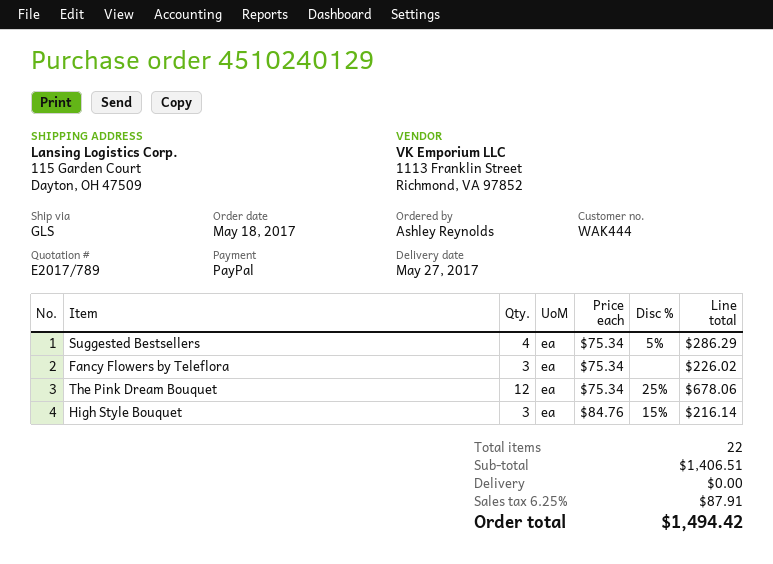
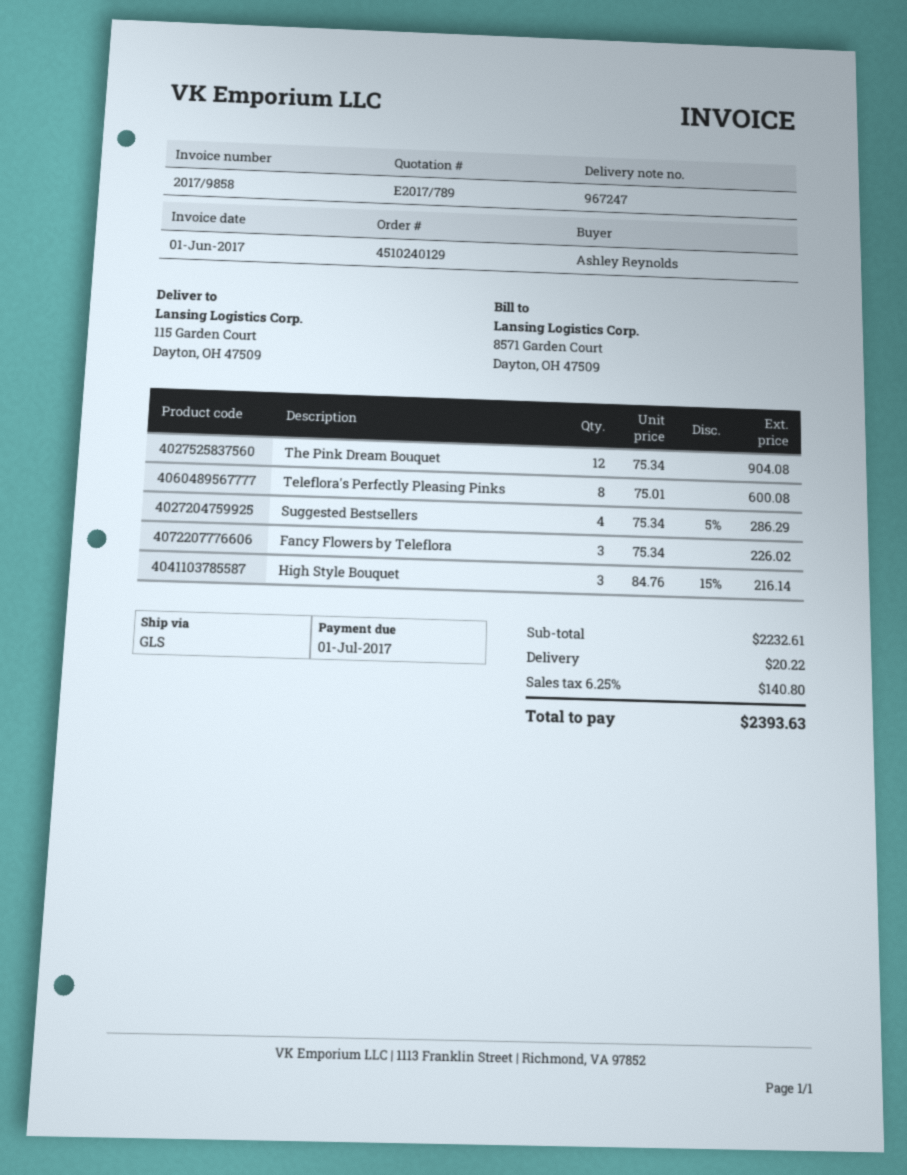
The Pink Dream Bouquet: 12 x 75.34 - 25% = 678.06 -> 12 x 75.34 = 904.08
Teleflora's Perfectly Pleasing Pinks: none -> 8 x 75.01 = 600.08
subtotal: 1406.51 -> 2232.61
shipping: 0.00 -> 20.22
tax: 6.25% = 87.91 -> 6.25% = 140.80
total: 1494.42 -> 2393.63

